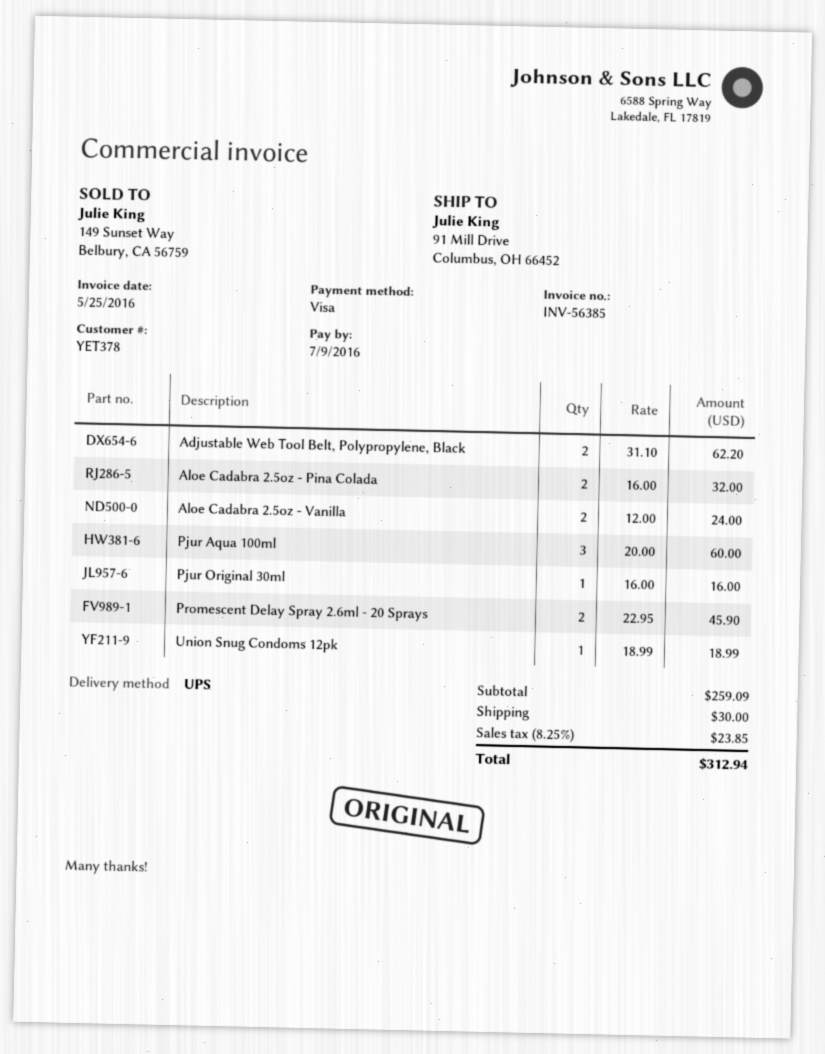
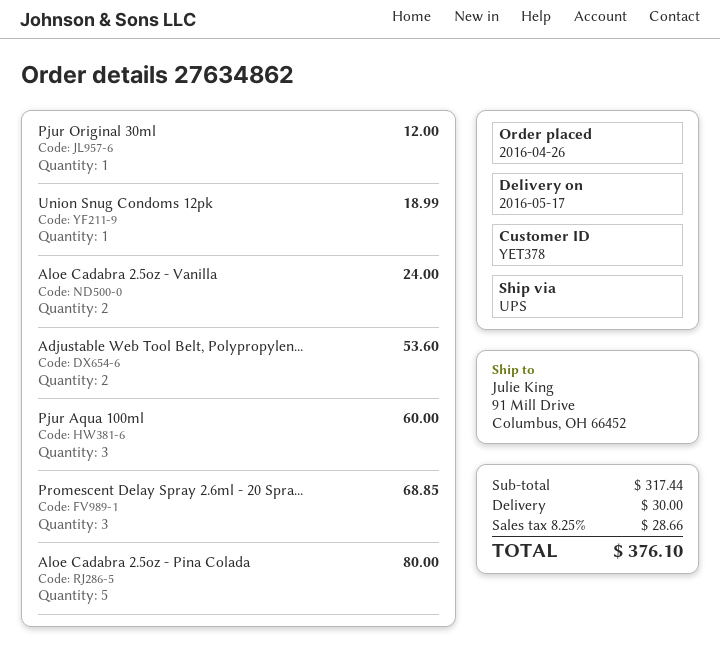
Adjustable Web Tool Belt, Polypropylene, Black: 2 for 62.20 -> 2 for 53.60
Aloe Cadabra 2.5oz - Pina Colada: 2 for 32.00 -> 5 for 80.00
Pjur Original 30ml: 1 for 16.00 -> 1 for 12.00
Promescent Delay Spray 2.6ml - 20 Sprays: 2 for 45.90 -> 3 for 68.85
subtotal: 259.09 -> 317.44
tax: 8.25% = 23.85 -> 8.25% = 28.66
total: 312.94 -> 376.10

